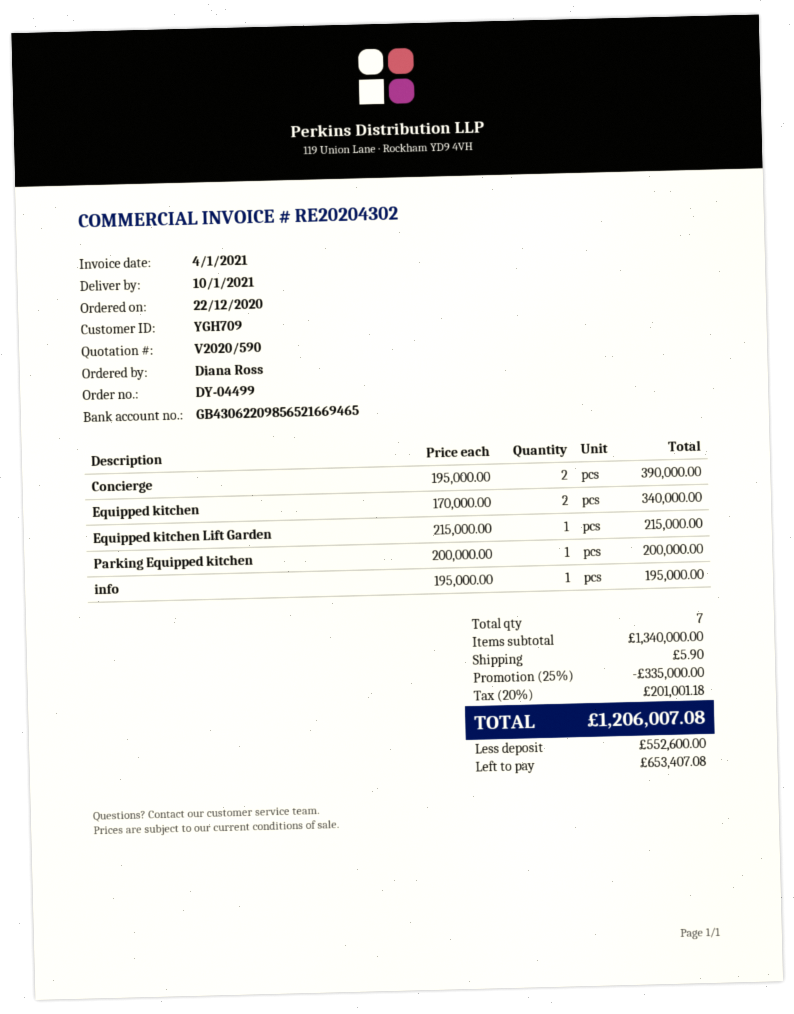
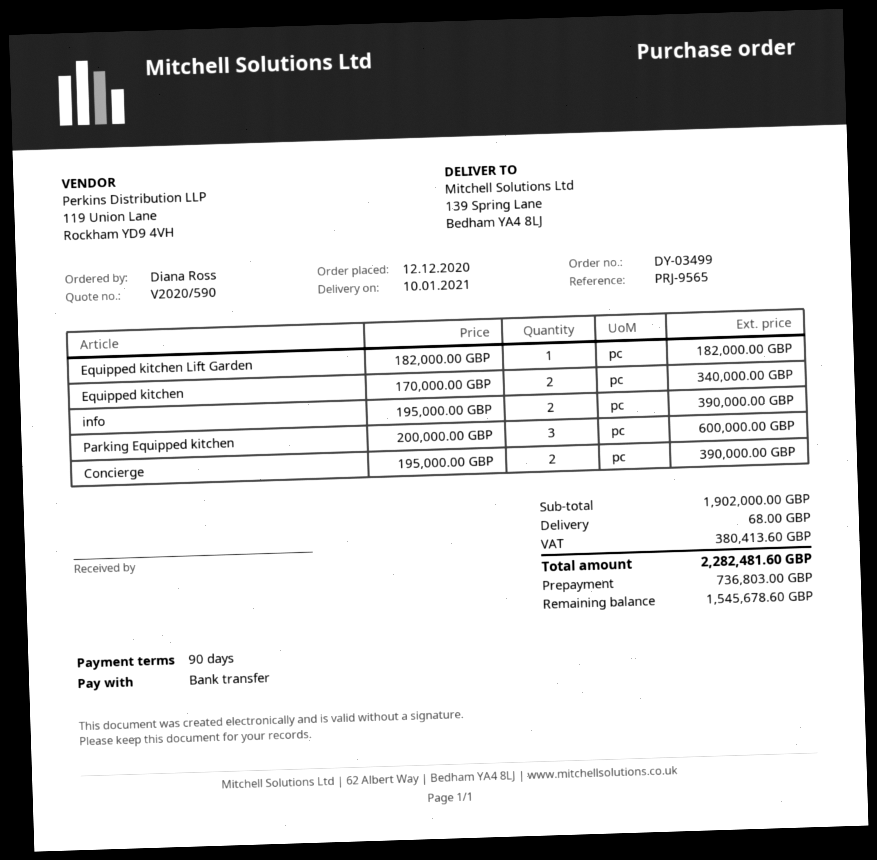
order number: DY-04499 -> DY-03499
order date: 2020-12-22 -> 2020-12-12
Equipped kitchen Lift Garden: 1 x 215000.00 = 215000.00 -> 1 x 182000.00 = 182000.00
Parking Equipped kitchen: 1 x 200000.00 = 200000.00 -> 3 x 200000.00 = 600000.00
info: 1 x 195000.00 = 195000.00 -> 2 x 195000.00 = 390000.00
subtotal: 1340000.00 -> 1902000.00
discount: 25% = 335000.00 -> none
shipping: 5.90 -> 68.00
tax: 201001.18 -> 380413.60
total: 1206007.08 -> 2282481.60
deposit: 552600.00 -> 736803.00
balance: 653407.08 -> 1545678.60

